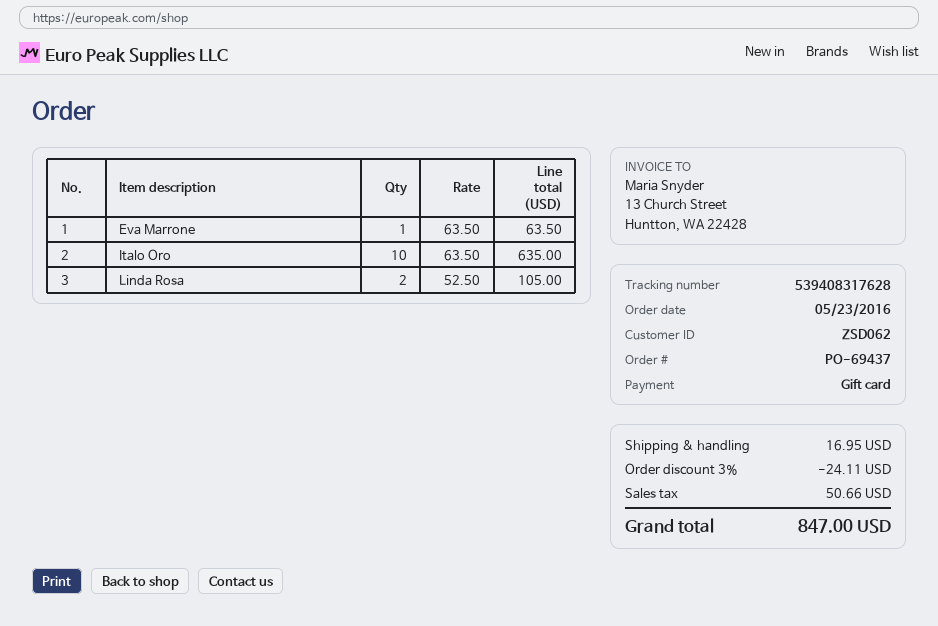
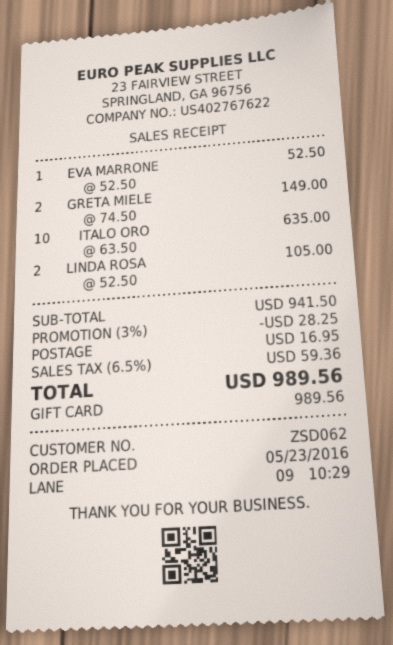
Eva Marrone: 1 x 63.50 = 63.50 -> 1 x 52.50 = 52.50
GRETA MIELE: none -> 2 x 74.50 = 149.00
discount: 3% = 24.11 -> 3% = 28.25
tax: 50.66 -> 59.36
total: 847.00 -> 989.56

